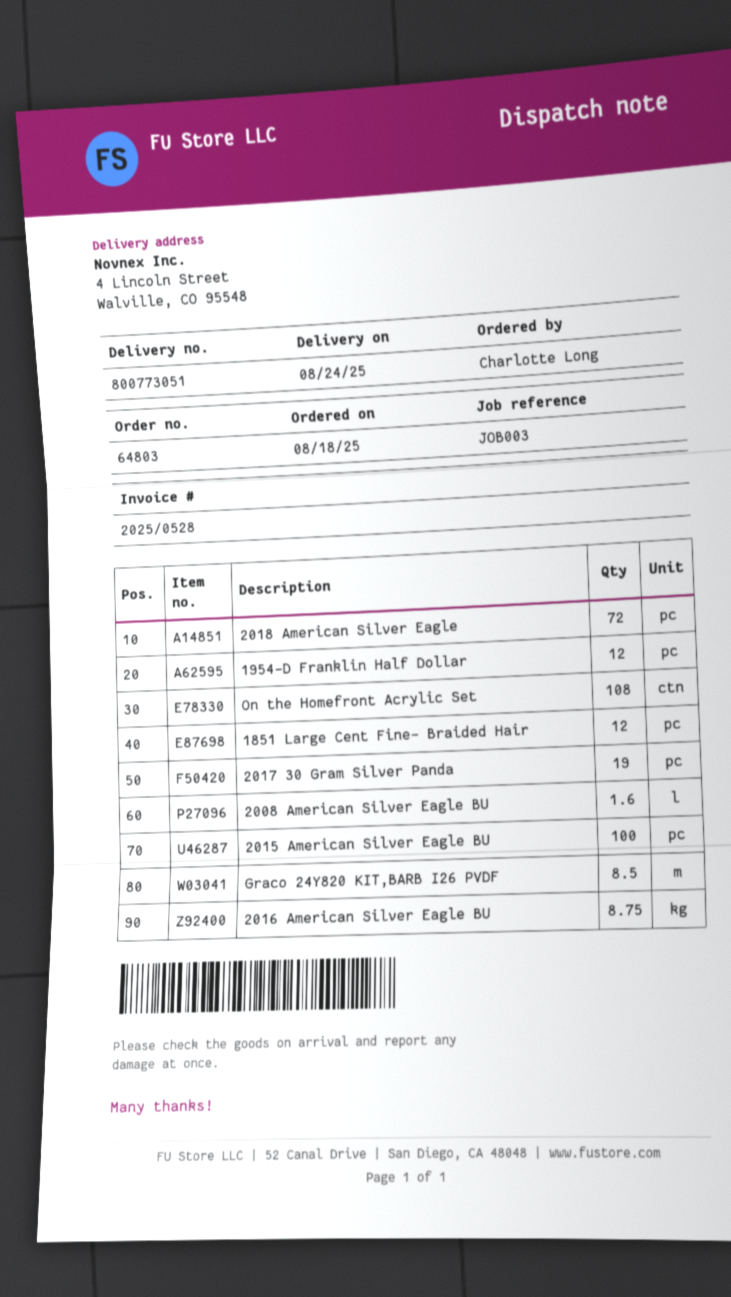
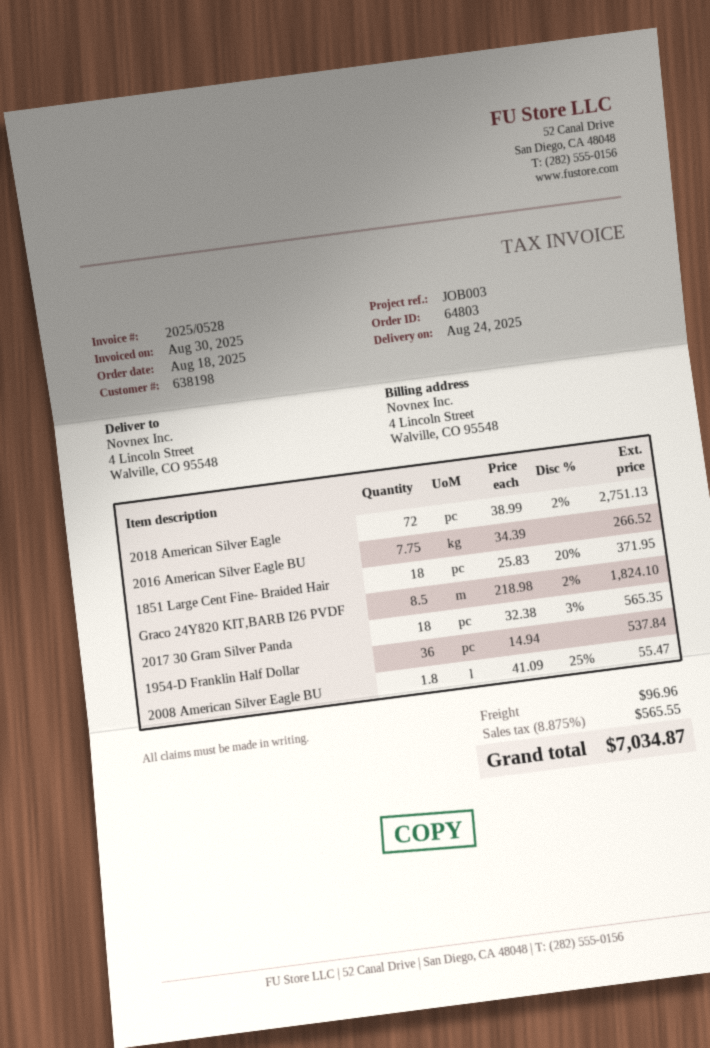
1954-D Franklin Half Dollar: 12 -> 36
On the Homefront Acrylic Set: 108 -> none
1851 Large Cent Fine- Braided Hair: 12 -> 18
2017 30 Gram Silver Panda: 19 -> 18
2008 American Silver Eagle BU: 1.6 -> 1.8
2015 American Silver Eagle BU: 100 -> none
2016 American Silver Eagle BU: 8.75 -> 7.75

